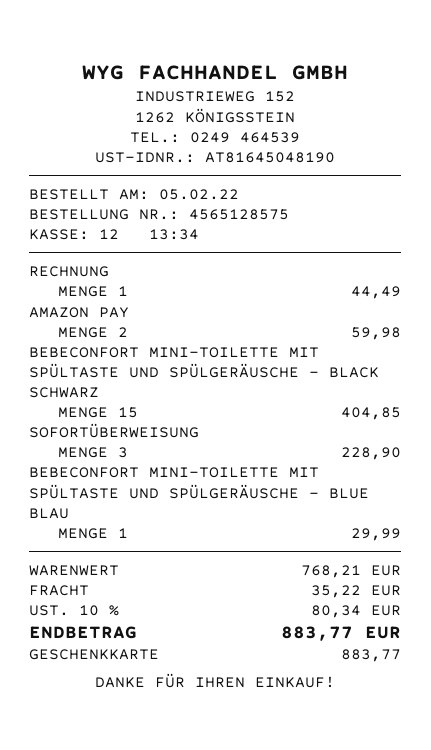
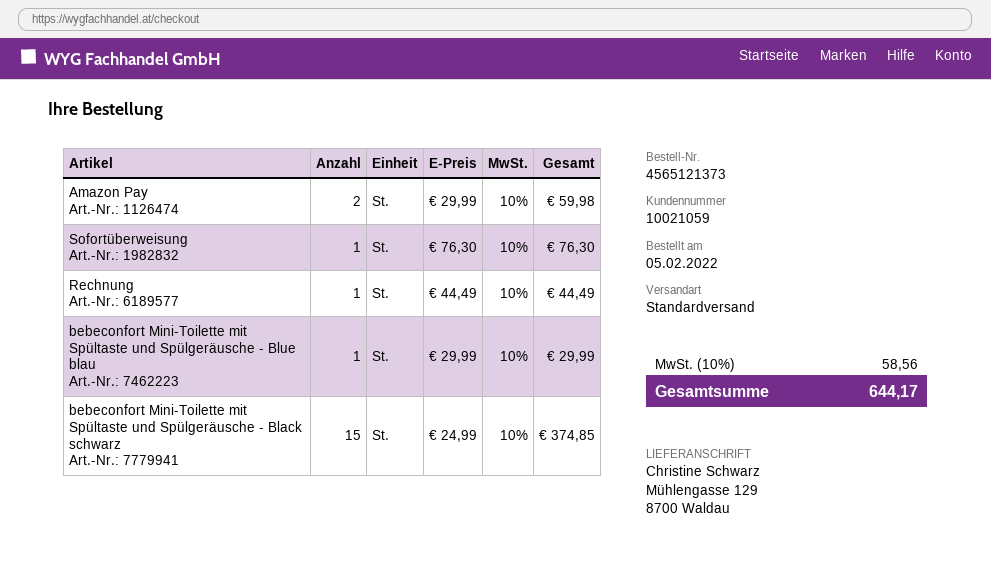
order number: 4565128575 -> 4565121373
BEBECONFORT MINI-TOILETTE MIT SPÜLTASTE UND SPÜLGERÄUSCHE - BLACK SCHWARZ: 15 for 404.85 -> 15 for 374.85
SOFORTÜBERWEISUNG: 3 for 228.90 -> 1 for 76.30
shipping: 35.22 -> none
tax: 10% = 80.34 -> 10% = 58.56
total: 883.77 -> 644.17

